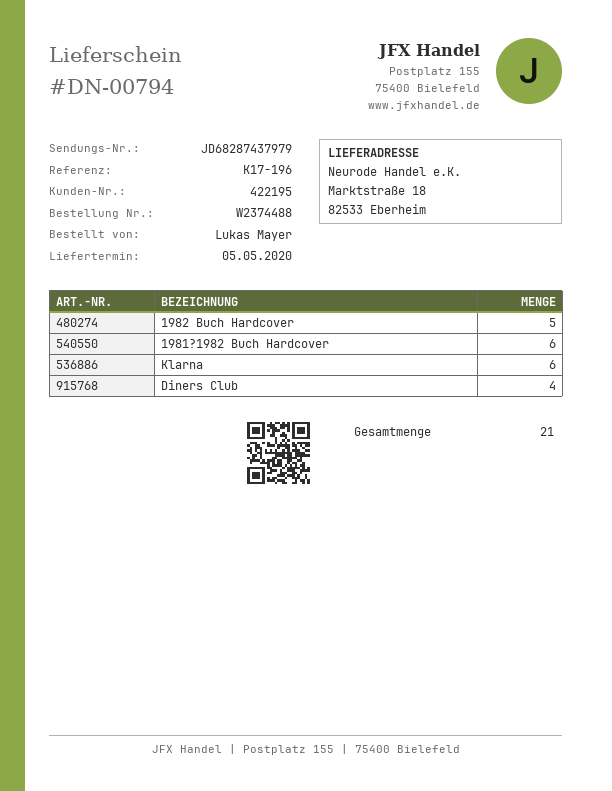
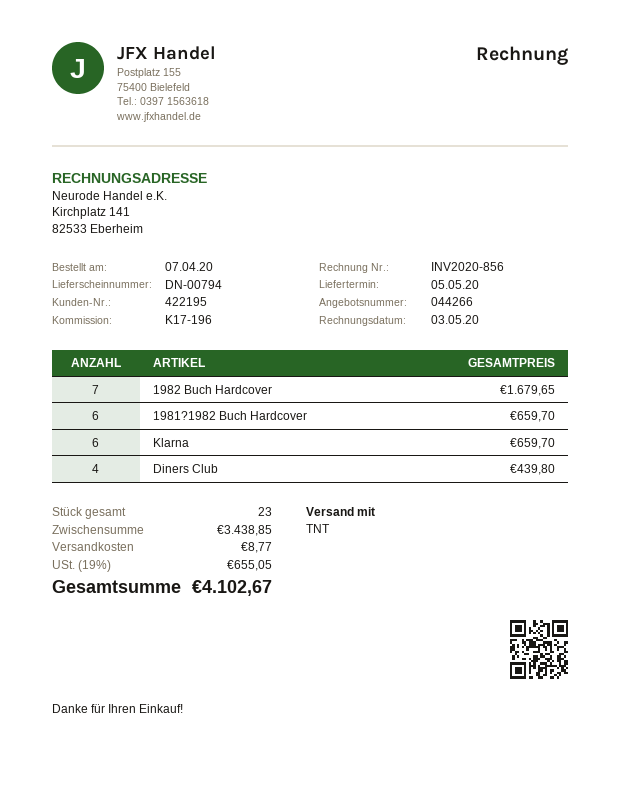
1982 Buch Hardcover: 5 -> 7
total quantity: 21 -> 23

